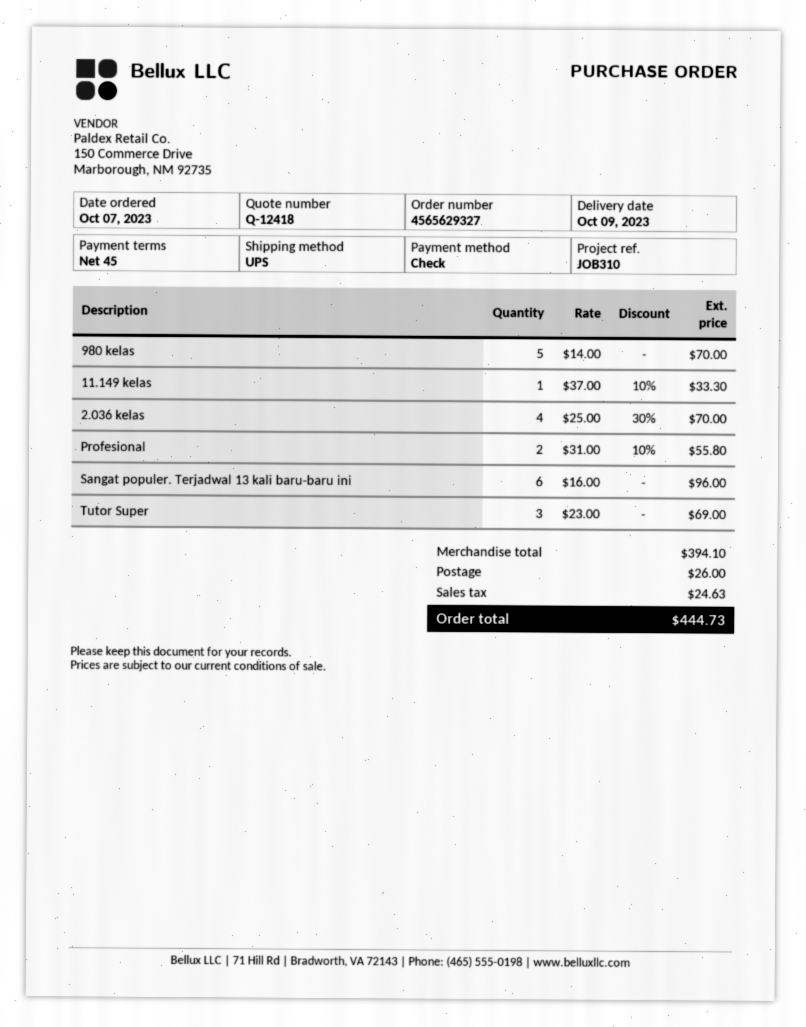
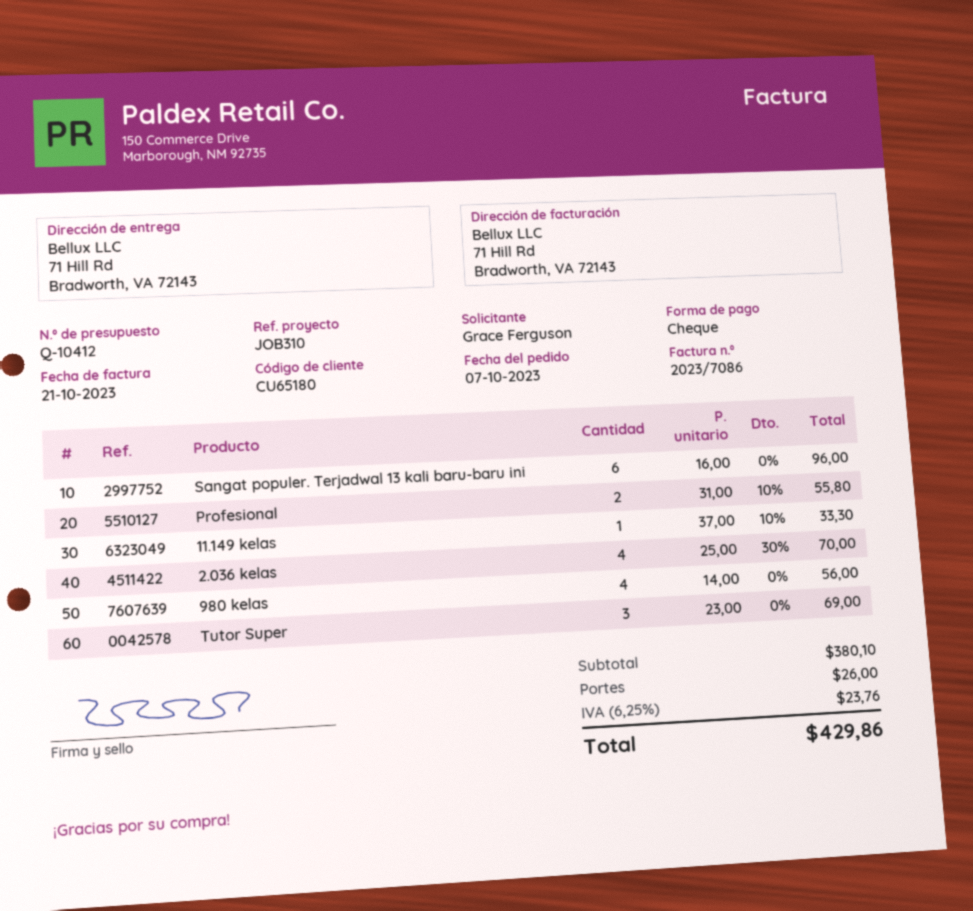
quote number: Q-12418 -> Q-10412
980 kelas: 5 x 14.00 = 70.00 -> 4 x 14.00 = 56.00
subtotal: 394.10 -> 380.10
tax: 24.63 -> 23.76
total: 444.73 -> 429.86

